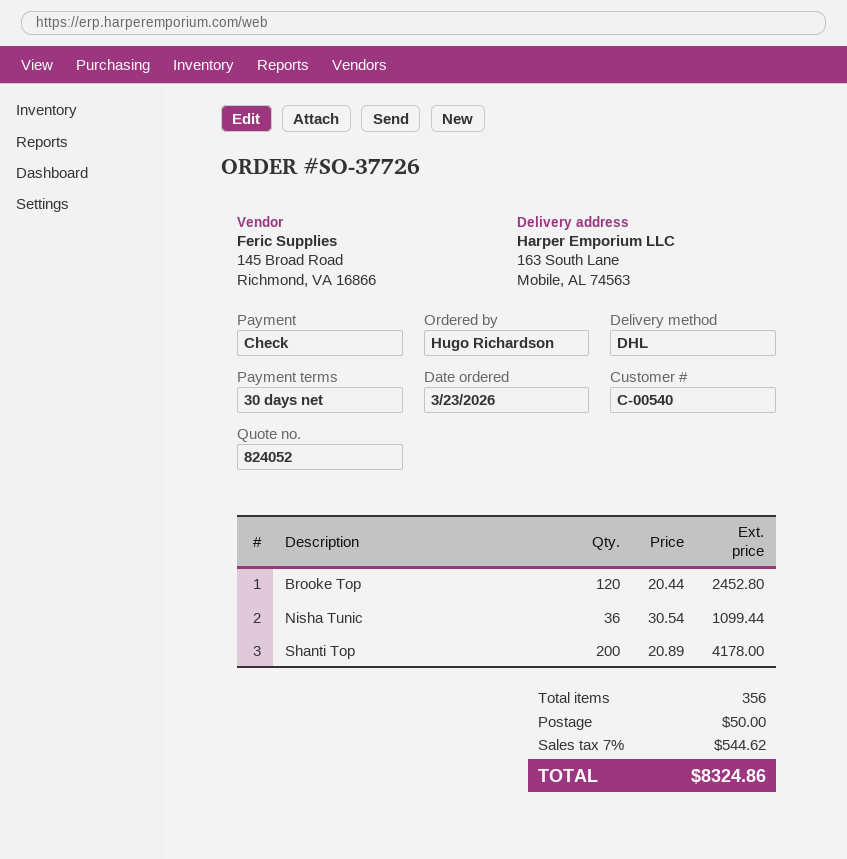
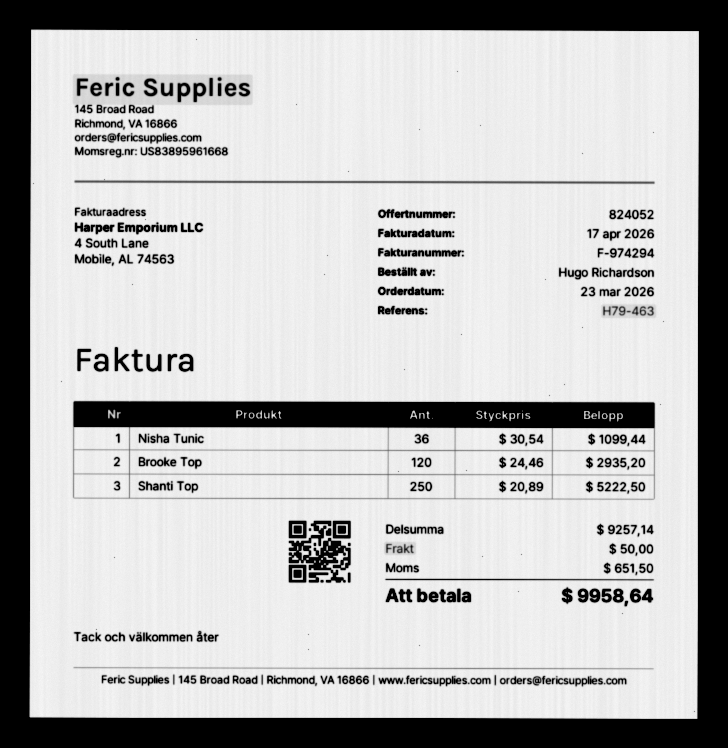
Brooke Top: 120 x 20.44 = 2452.80 -> 120 x 24.46 = 2935.20
Shanti Top: 200 x 20.89 = 4178.00 -> 250 x 20.89 = 5222.50
tax: 544.62 -> 651.50
total: 8324.86 -> 9958.64

